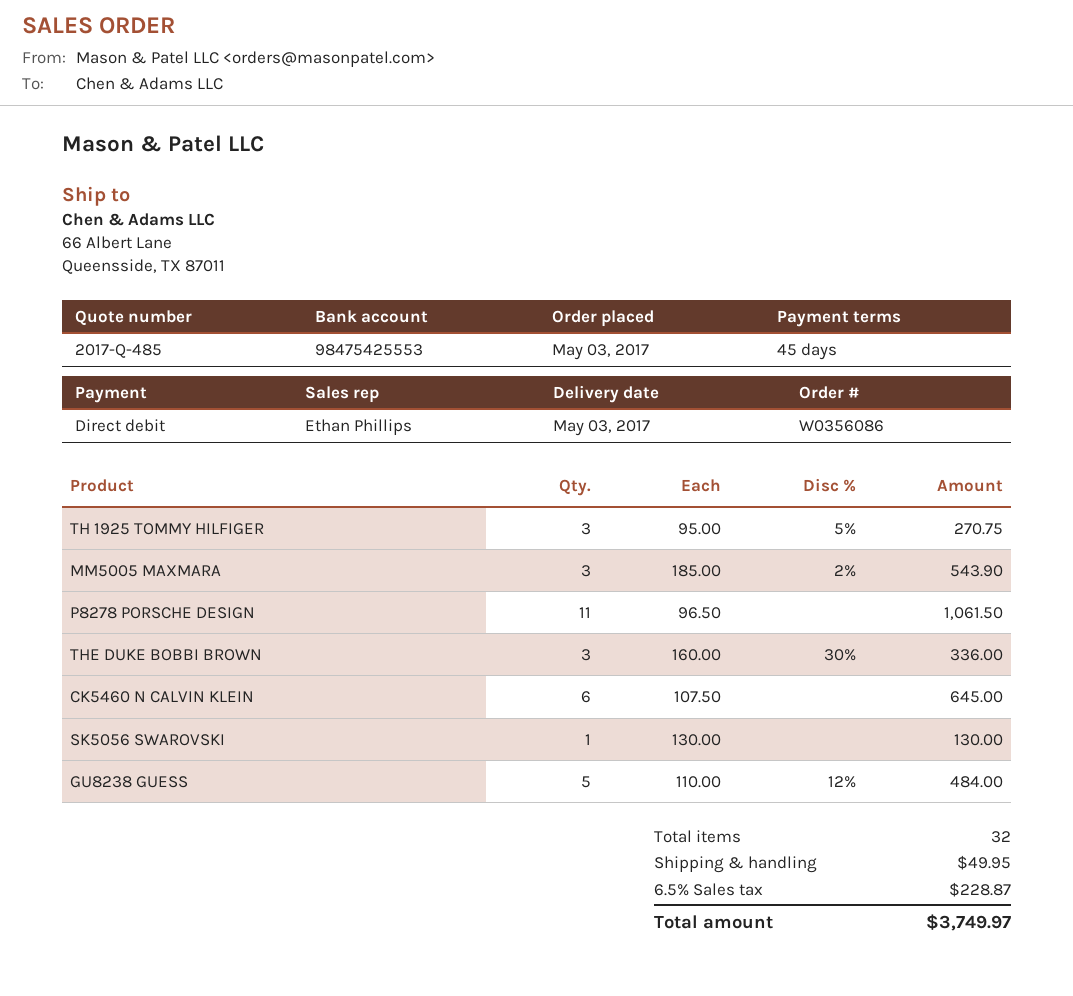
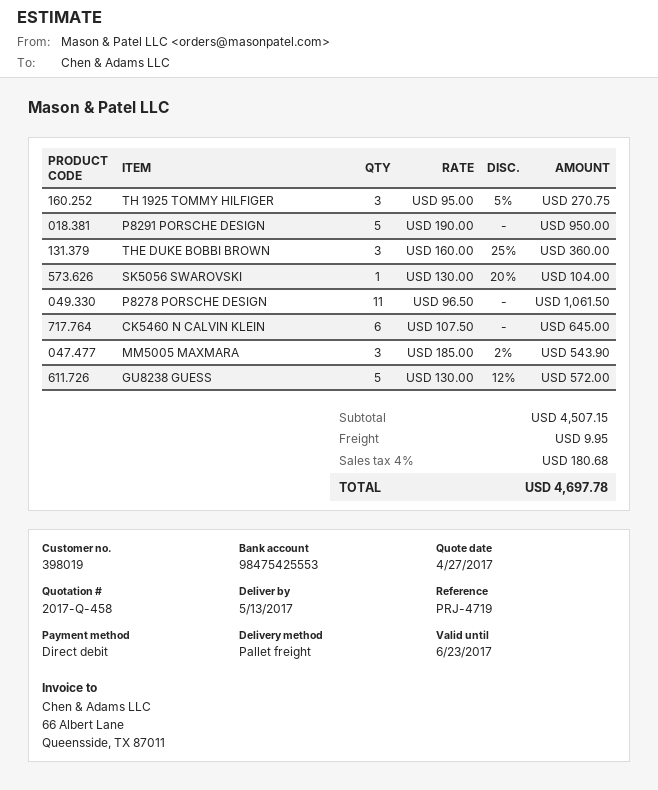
quote number: 2017-Q-485 -> 2017-Q-458
delivery date: 2017-05-03 -> 2017-05-13
THE DUKE BOBBI BROWN: 3 x 160.00 - 30% = 336.00 -> 3 x 160.00 - 25% = 360.00
SK5056 SWAROVSKI: 1 x 130.00 = 130.00 -> 1 x 130.00 - 20% = 104.00
GU8238 GUESS: 5 x 110.00 - 12% = 484.00 -> 5 x 130.00 - 12% = 572.00
P8291 PORSCHE DESIGN: none -> 5 x 190.00 = 950.00
shipping: 49.95 -> 9.95
tax: 6.5% = 228.87 -> 4% = 180.68
total: 3749.97 -> 4697.78

